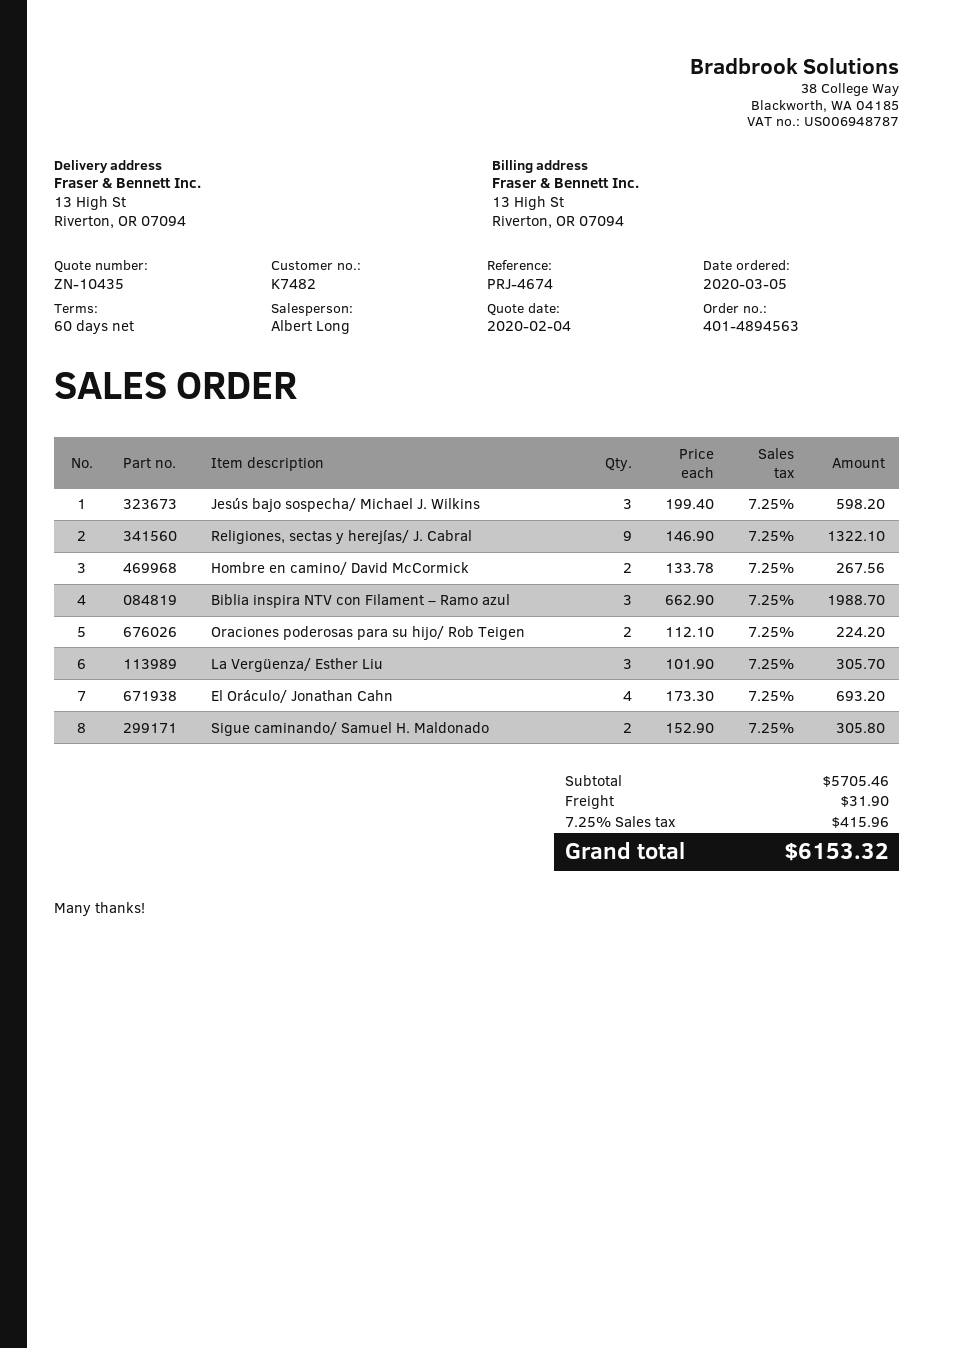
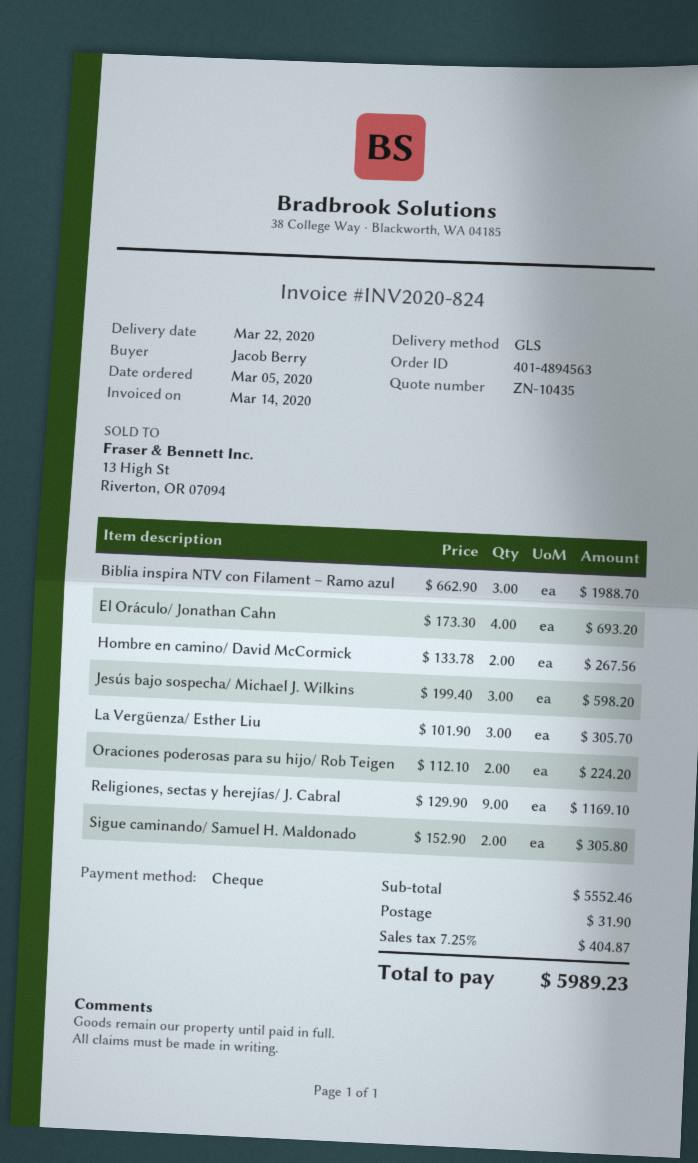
Religiones, sectas y herejías/ J. Cabral: 9 x 146.90 = 1322.10 -> 9 x 129.90 = 1169.10
subtotal: 5705.46 -> 5552.46
tax: 7.25% = 415.96 -> 7.25% = 404.87
total: 6153.32 -> 5989.23

